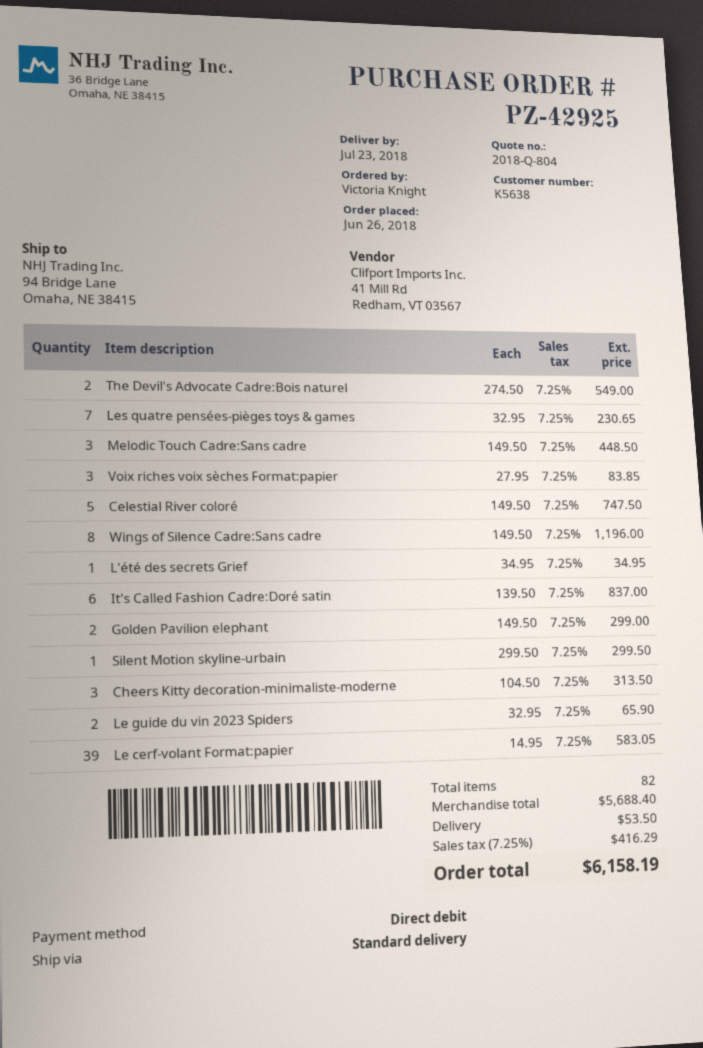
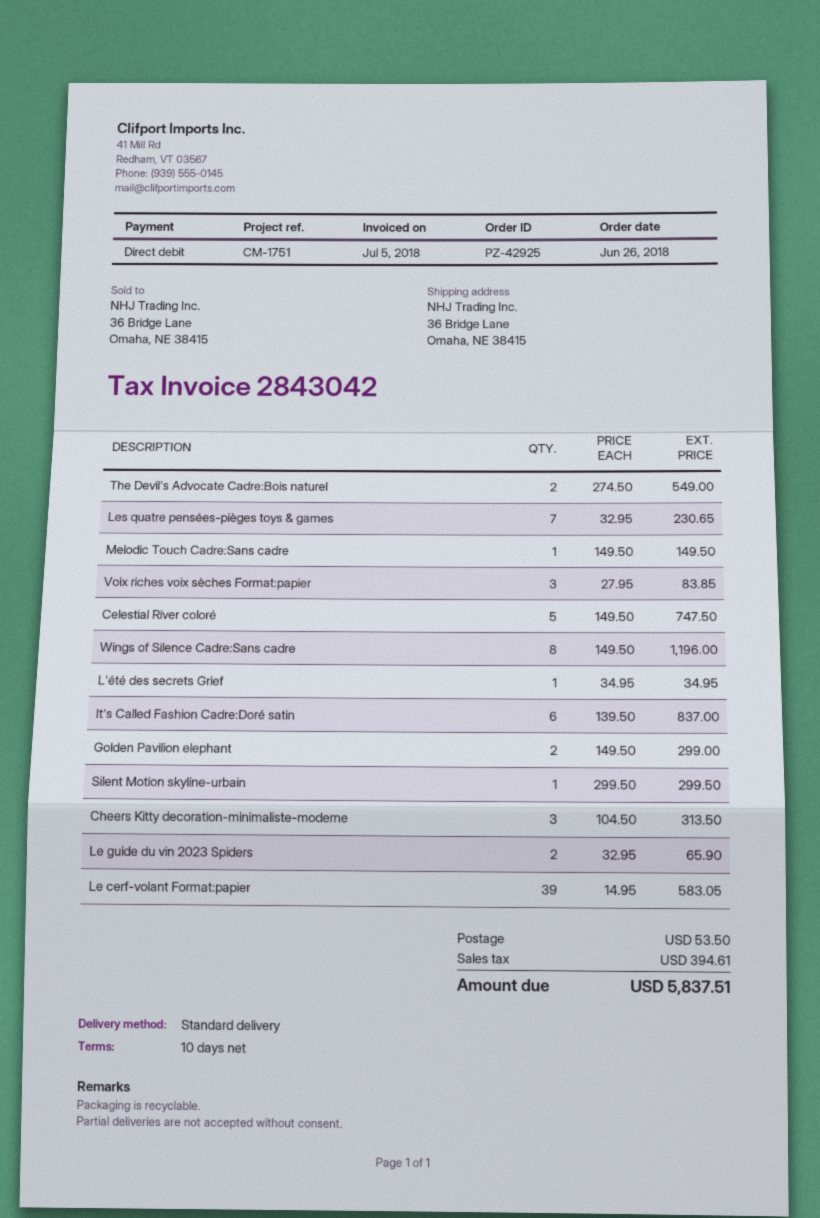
ship to: 94 Bridge Lane, Omaha, NE 38415 -> 36 Bridge Lane, Omaha, NE 38415
Melodic Touch Cadre:Sans cadre: 3 x 149.50 = 448.50 -> 1 x 149.50 = 149.50
tax: 416.29 -> 394.61
total: 6158.19 -> 5837.51

